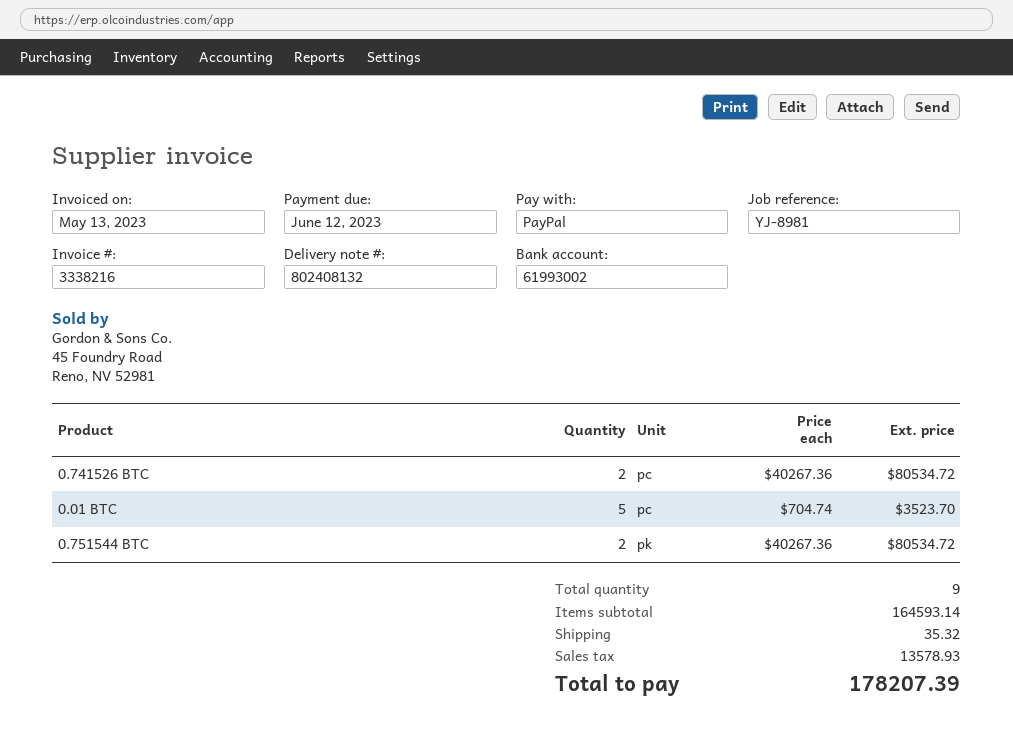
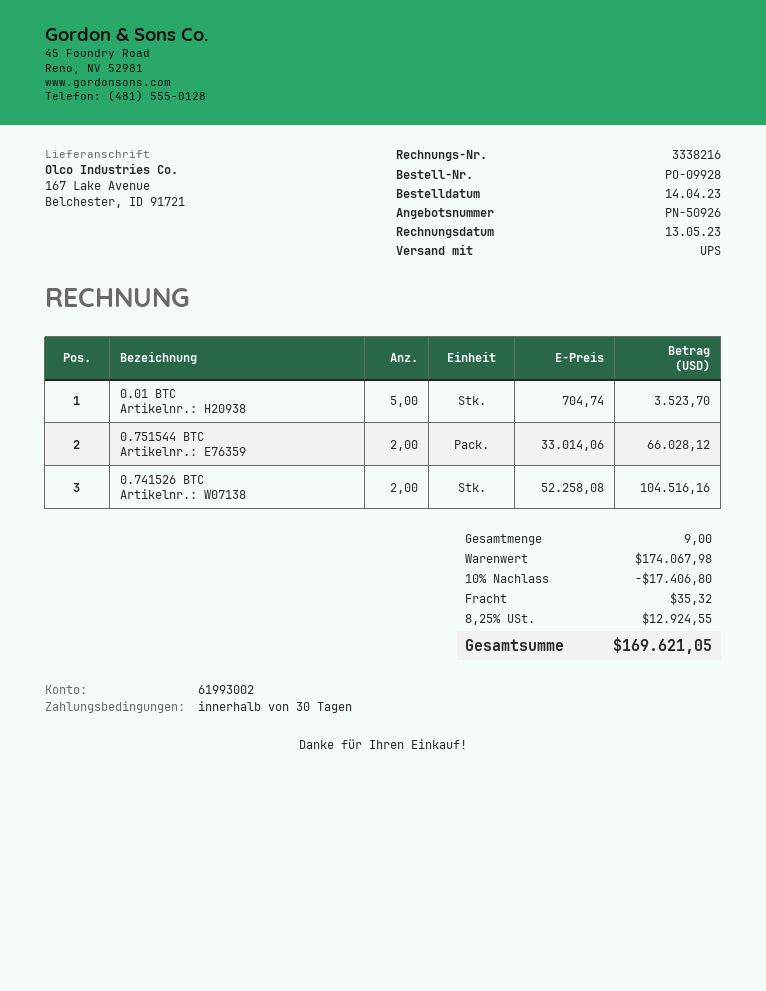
0.741526 BTC: 2 x 40267.36 = 80534.72 -> 2 x 52258.08 = 104516.16
0.751544 BTC: 2 x 40267.36 = 80534.72 -> 2 x 33014.06 = 66028.12
subtotal: 164593.14 -> 174067.98
discount: none -> 10% = 17406.80
tax: 13578.93 -> 12924.55
total: 178207.39 -> 169621.05

